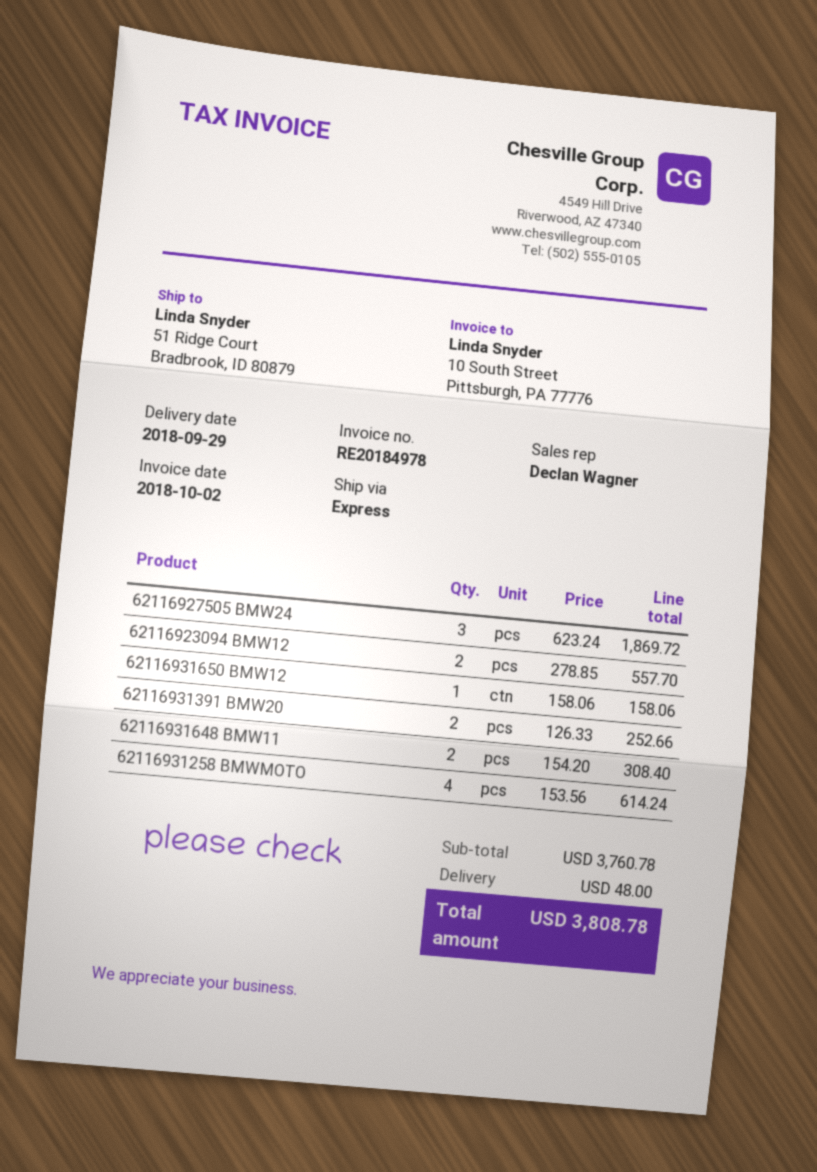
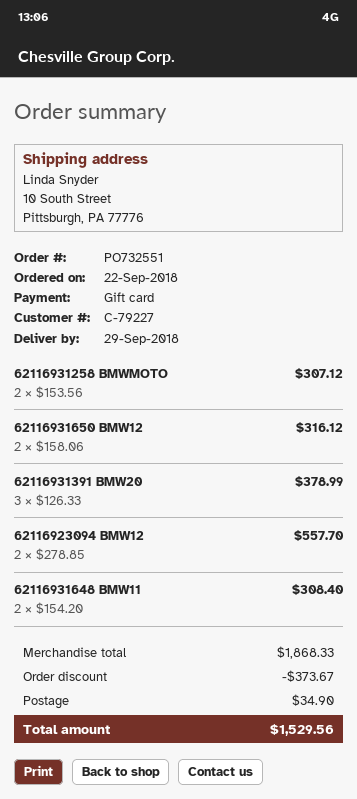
ship to: 51 Ridge Court, Bradbrook, ID 80879 -> 10 South Street, Pittsburgh, PA 77776
62116927505 BMW24: 3 x 623.24 = 1869.72 -> none
62116931650 BMW12: 1 x 158.06 = 158.06 -> 2 x 158.06 = 316.12
62116931391 BMW20: 2 x 126.33 = 252.66 -> 3 x 126.33 = 378.99
62116931258 BMWMOTO: 4 x 153.56 = 614.24 -> 2 x 153.56 = 307.12
subtotal: 3760.78 -> 1868.33
discount: none -> 373.67
shipping: 48.00 -> 34.90
total: 3808.78 -> 1529.56

